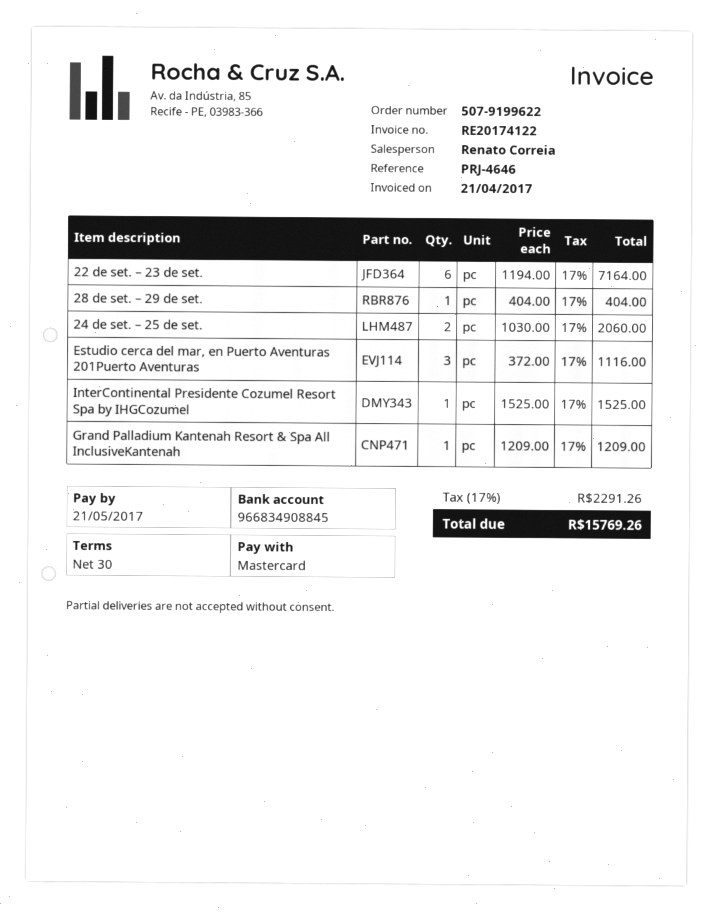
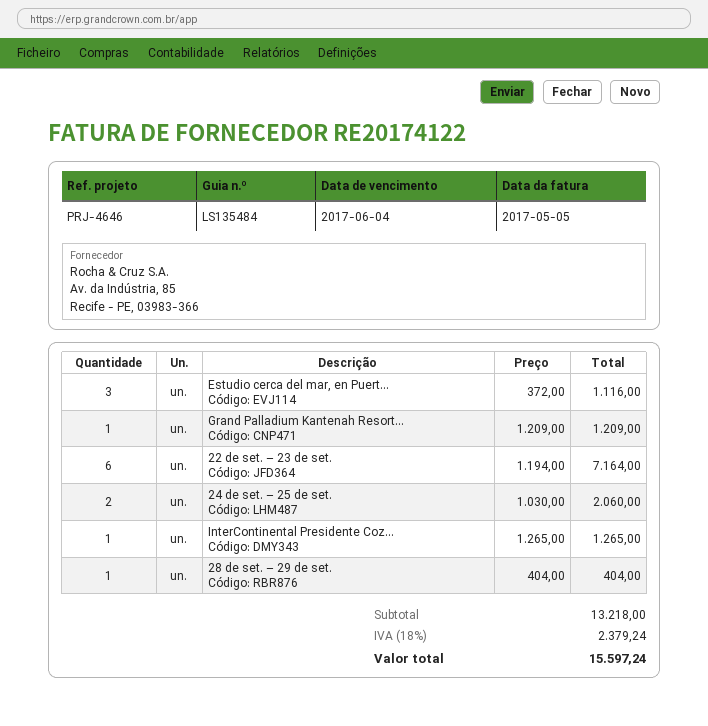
invoice date: 2017-04-21 -> 2017-05-05
due date: 2017-05-21 -> 2017-06-04
InterContinental Presidente Cozumel Resort Spa by IHGCozumel: 1 x 1525.00 = 1525.00 -> 1 x 1265.00 = 1265.00
tax: 17% = 2291.26 -> 18% = 2379.24
total: 15769.26 -> 15597.24

